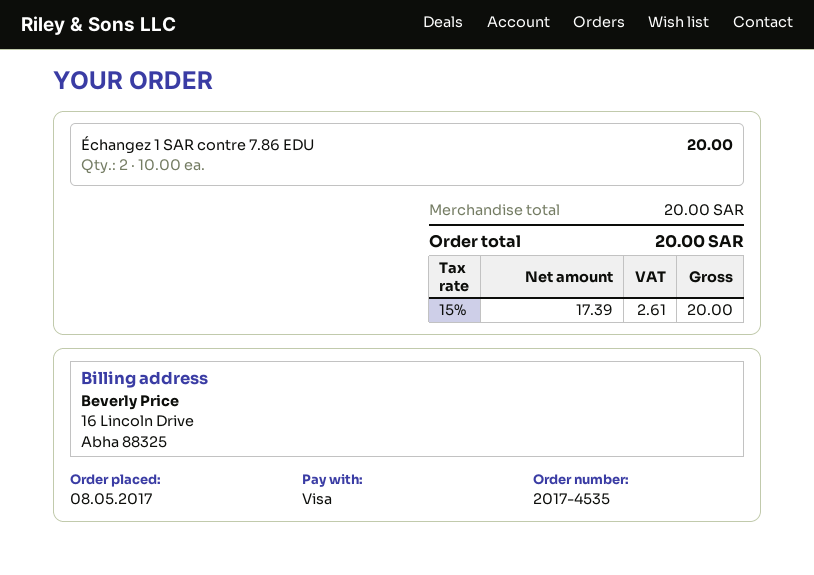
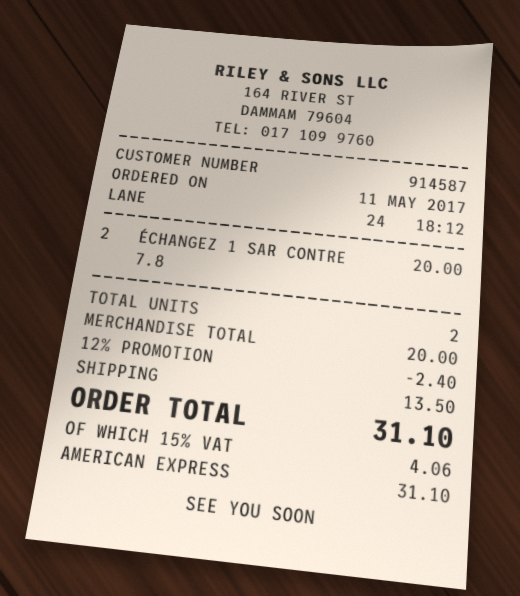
order date: 2017-05-08 -> 2017-05-11
payment method: Visa -> American Express
discount: none -> 12% = 2.40
shipping: none -> 13.50
tax: 15% = 2.61 -> 15% = 4.06
total: 20.00 -> 31.10

